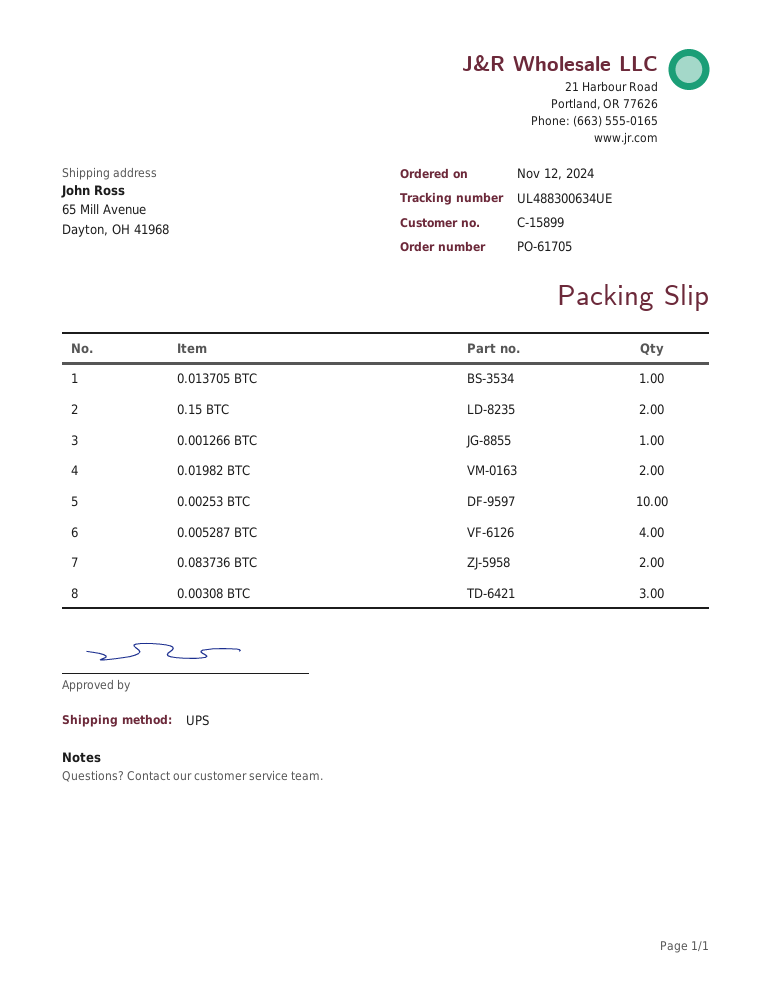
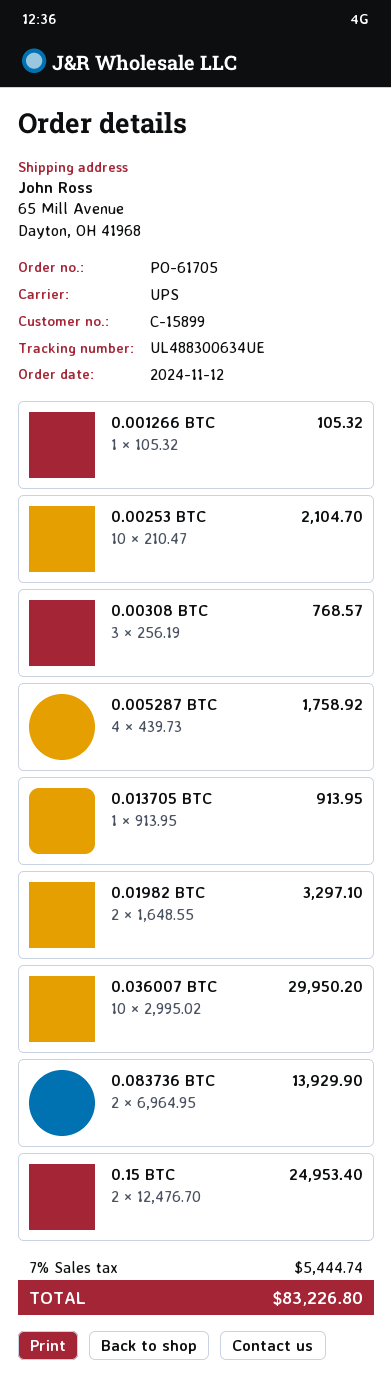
0.036007 BTC: none -> 10

